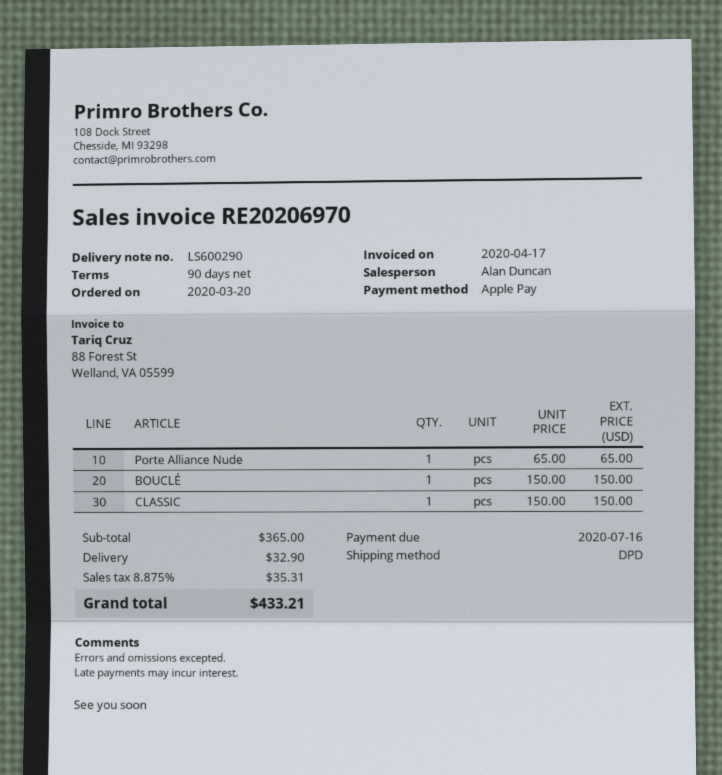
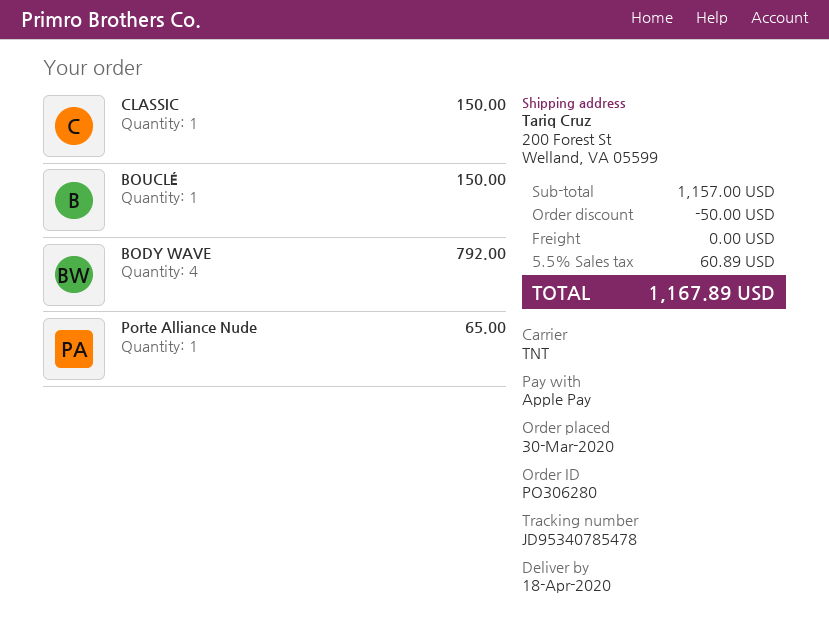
order date: 2020-03-20 -> 2020-03-30
shipping method: DPD -> TNT
BODY WAVE: none -> 4 for 792.00
subtotal: 365.00 -> 1157.00
discount: none -> 50.00
shipping: 32.90 -> 0.00
tax: 8.875% = 35.31 -> 5.5% = 60.89
total: 433.21 -> 1167.89

